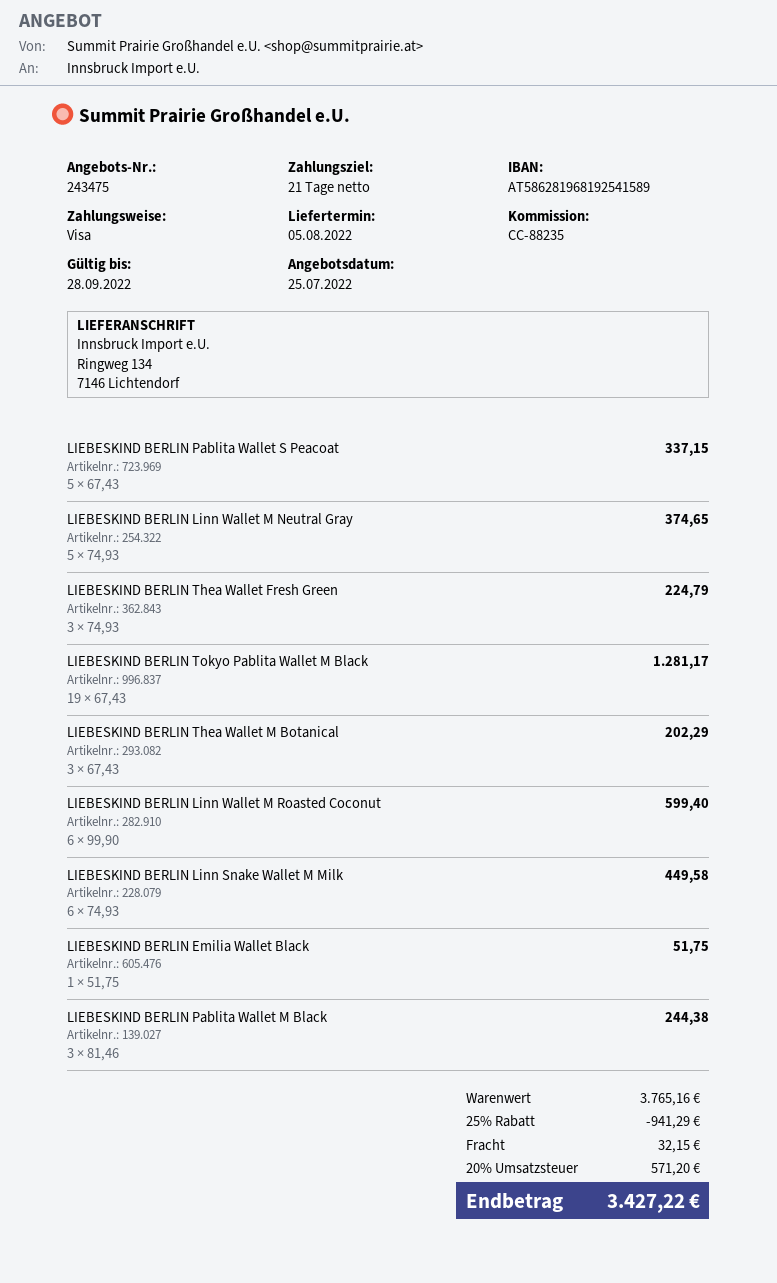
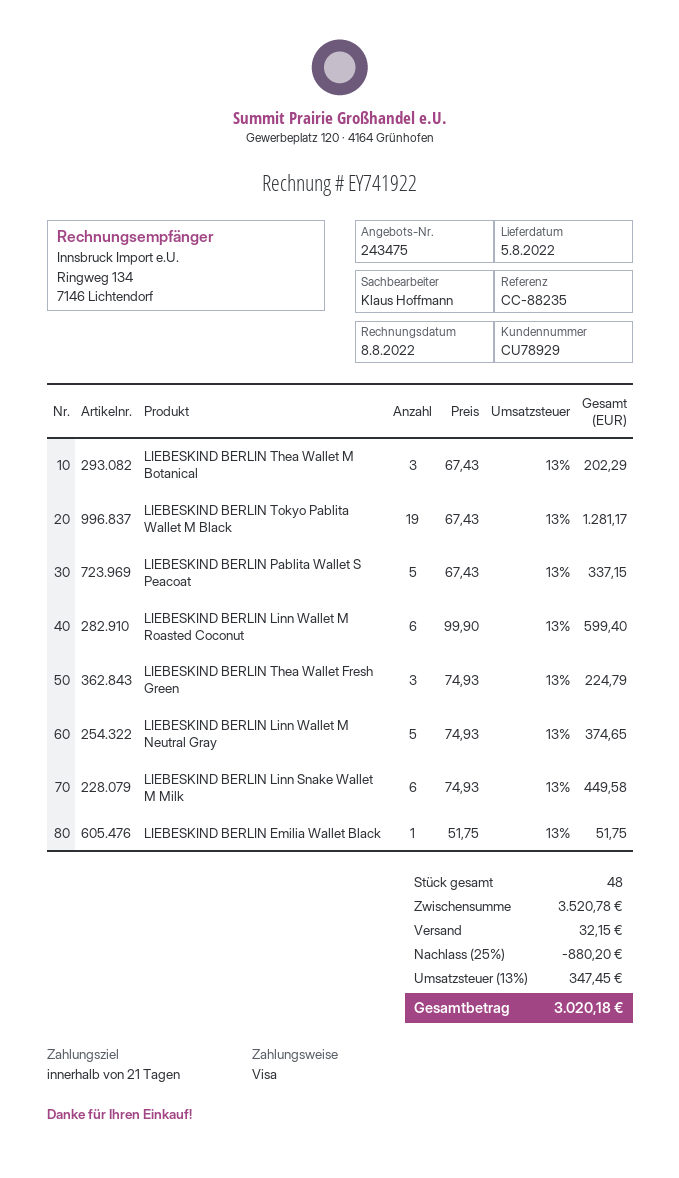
LIEBESKIND BERLIN Pablita Wallet M Black: 3 x 81.46 = 244.38 -> none
subtotal: 3765.16 -> 3520.78
discount: 25% = 941.29 -> 25% = 880.20
tax: 20% = 571.20 -> 13% = 347.45
total: 3427.22 -> 3020.18

